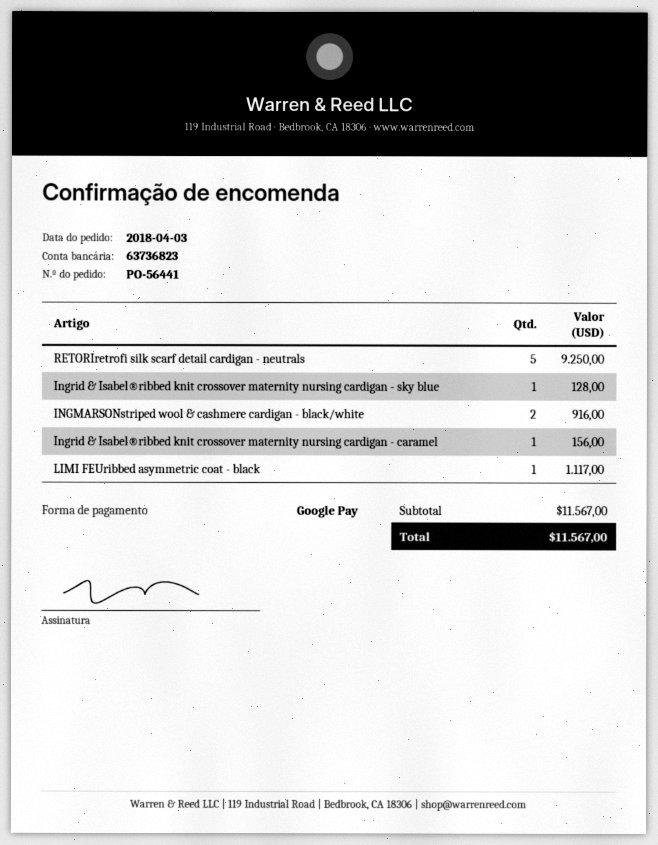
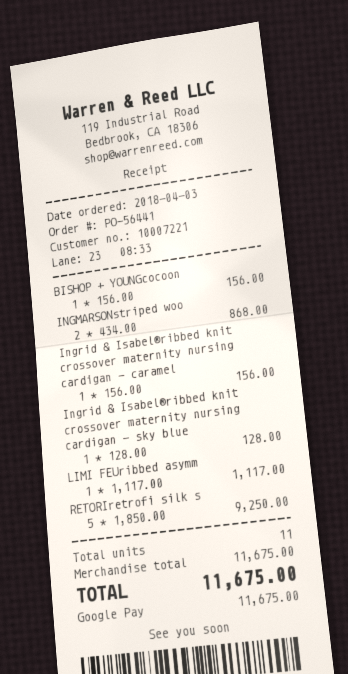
INGMARSONstriped wool & cashmere cardigan - black/white: 2 for 916.00 -> 2 for 868.00
BISHOP + YOUNGcocoon: none -> 1 for 156.00
subtotal: 11567.00 -> 11675.00
total: 11567.00 -> 11675.00

